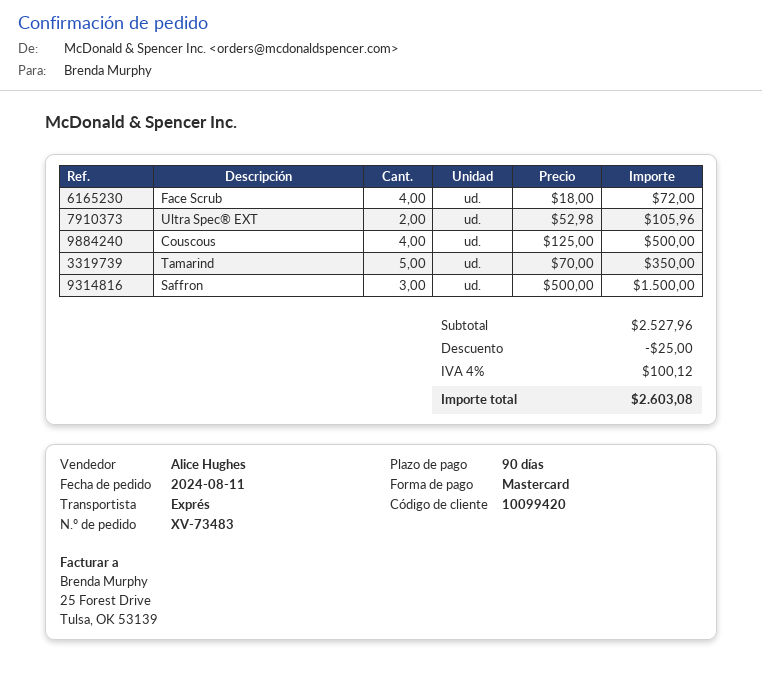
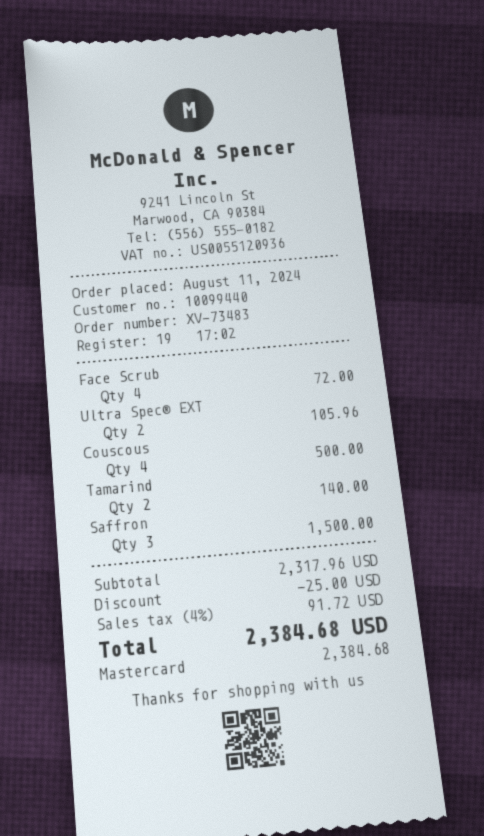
customer number: 10099420 -> 10099440
Tamarind: 5 for 350.00 -> 2 for 140.00
subtotal: 2527.96 -> 2317.96
tax: 4% = 100.12 -> 4% = 91.72
total: 2603.08 -> 2384.68

